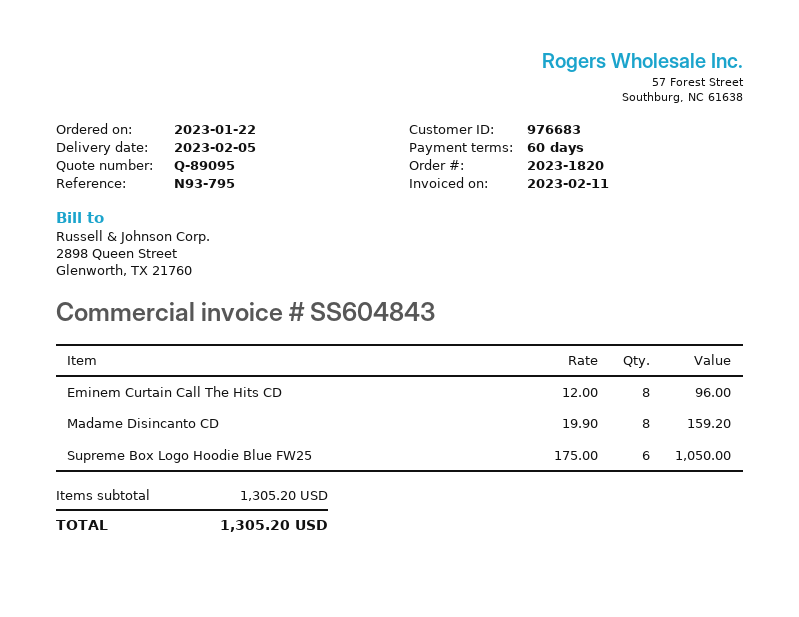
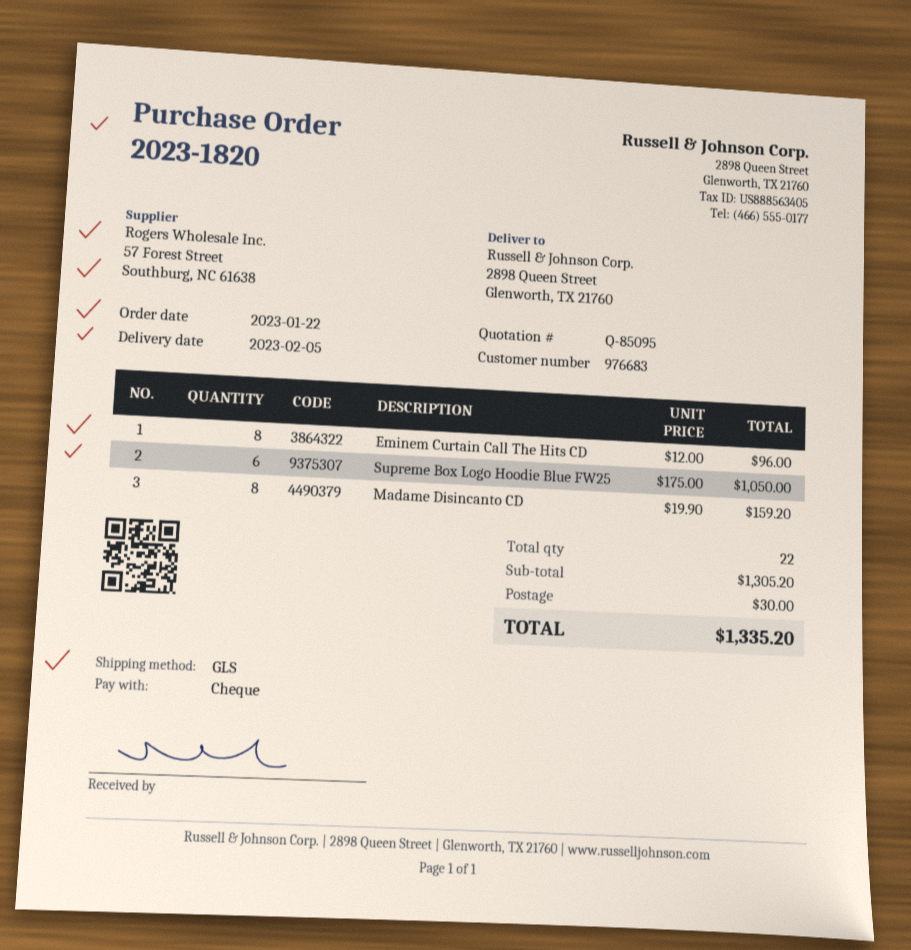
quote number: Q-89095 -> Q-85095
shipping: none -> 30.00
total: 1305.20 -> 1335.20

